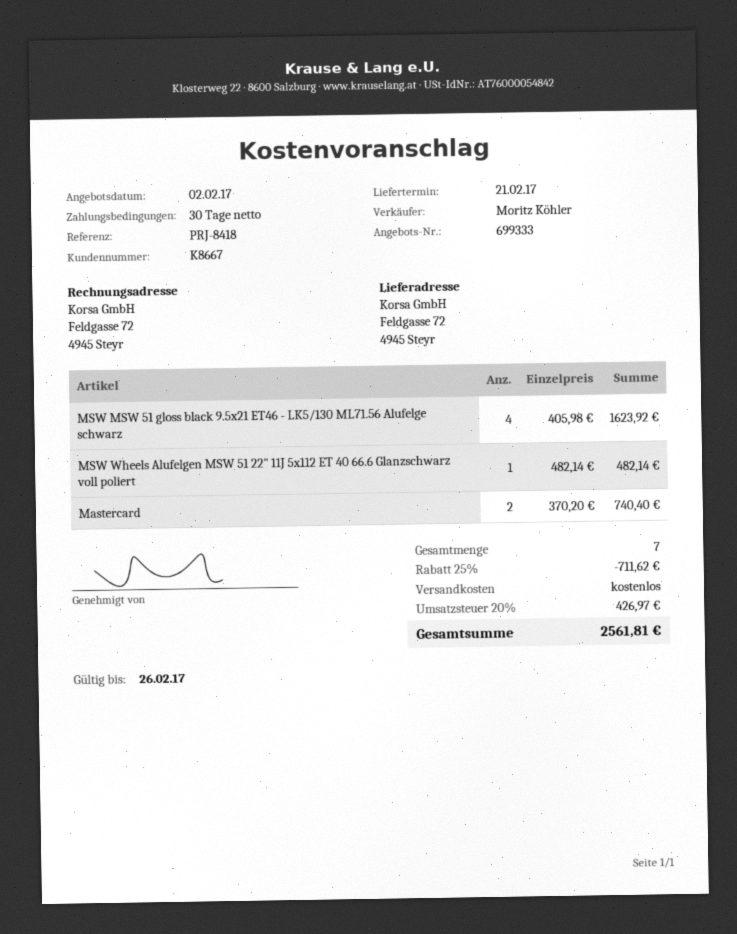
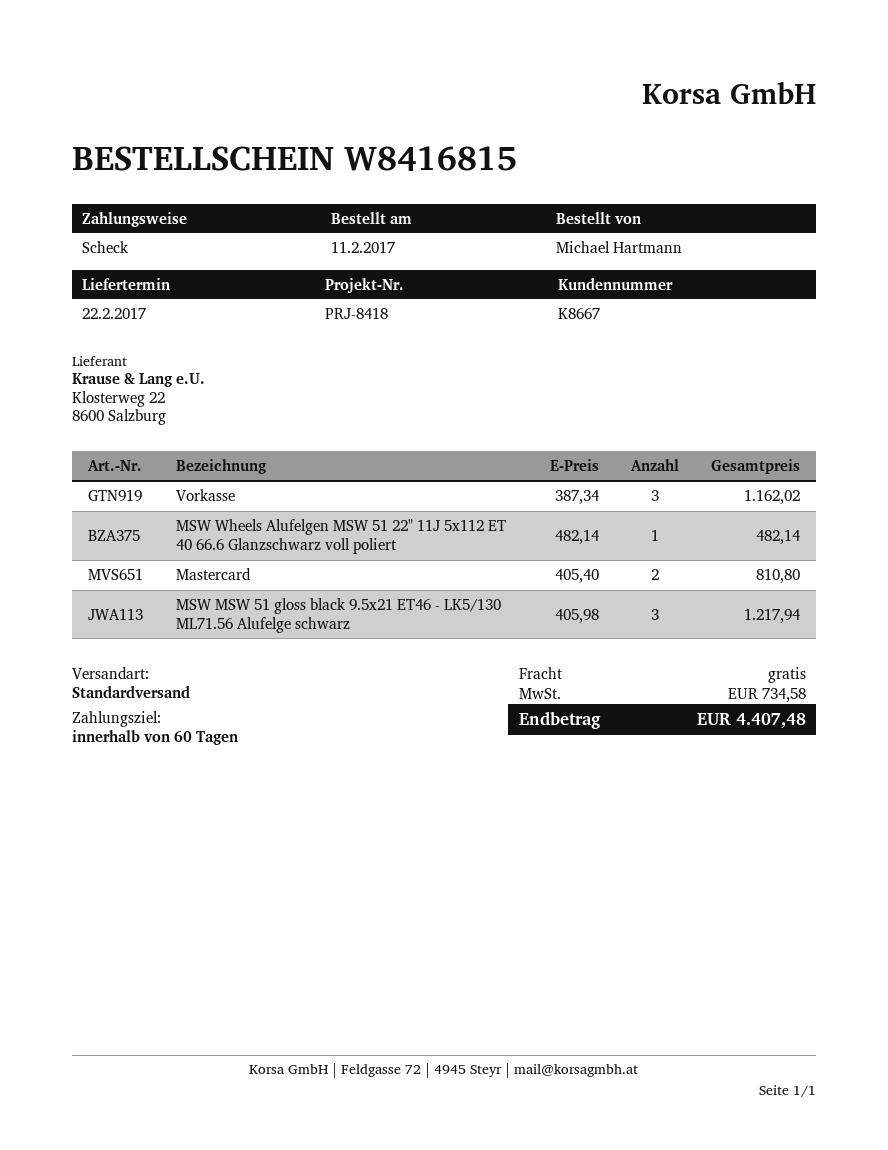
delivery date: 2017-02-21 -> 2017-02-22
payment terms: 30 days -> 60 days
MSW MSW 51 gloss black 9.5x21 ET46 - LK5/130 ML71.56 Alufelge schwarz: 4 x 405.98 = 1623.92 -> 3 x 405.98 = 1217.94
Mastercard: 2 x 370.20 = 740.40 -> 2 x 405.40 = 810.80
Vorkasse: none -> 3 x 387.34 = 1162.02
discount: 25% = 711.62 -> none
tax: 426.97 -> 734.58
total: 2561.81 -> 4407.48

